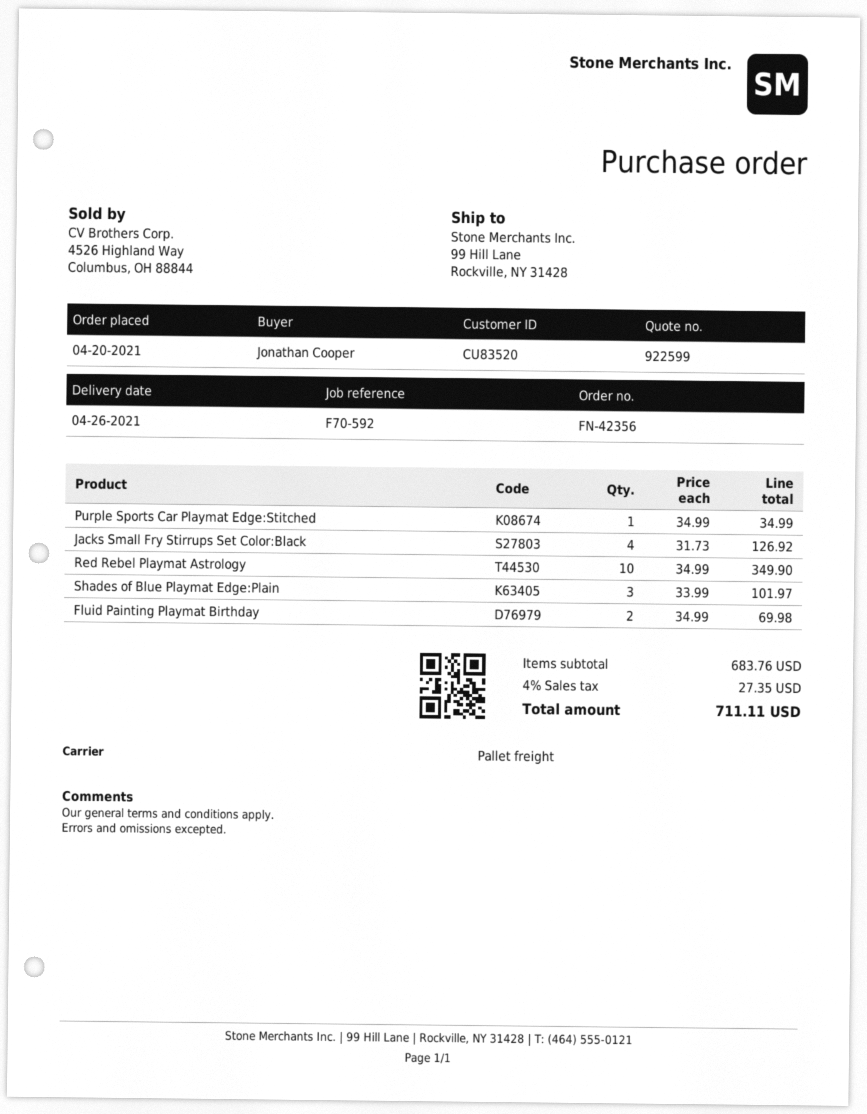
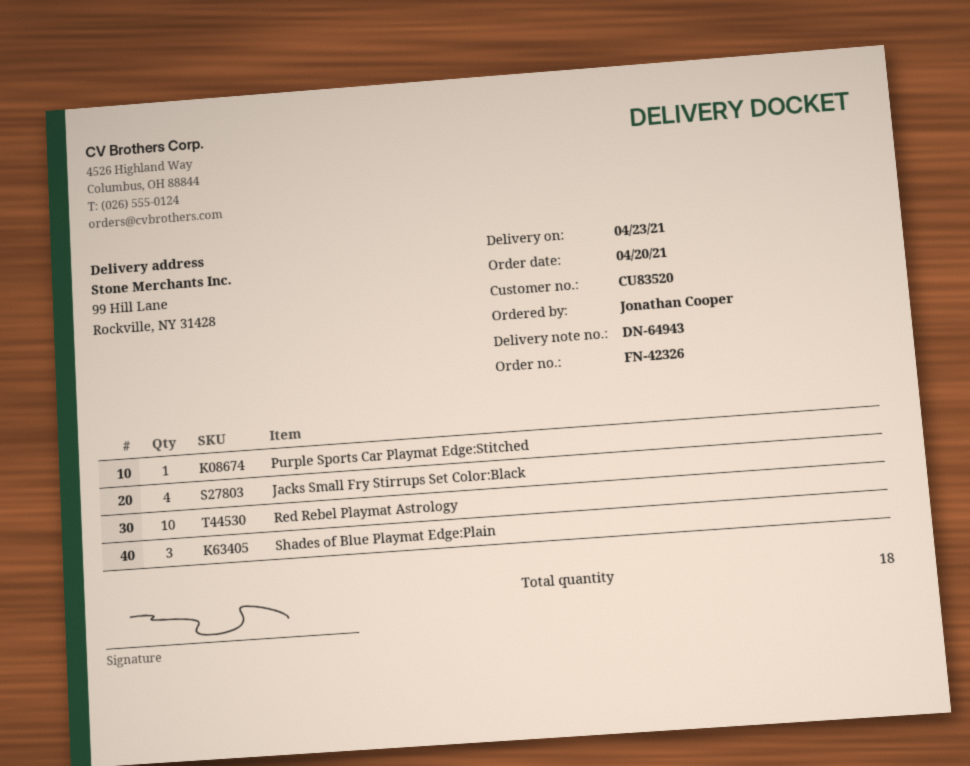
order number: FN-42356 -> FN-42326
delivery date: 2021-04-26 -> 2021-04-23
Fluid Painting Playmat Birthday: 2 -> none

